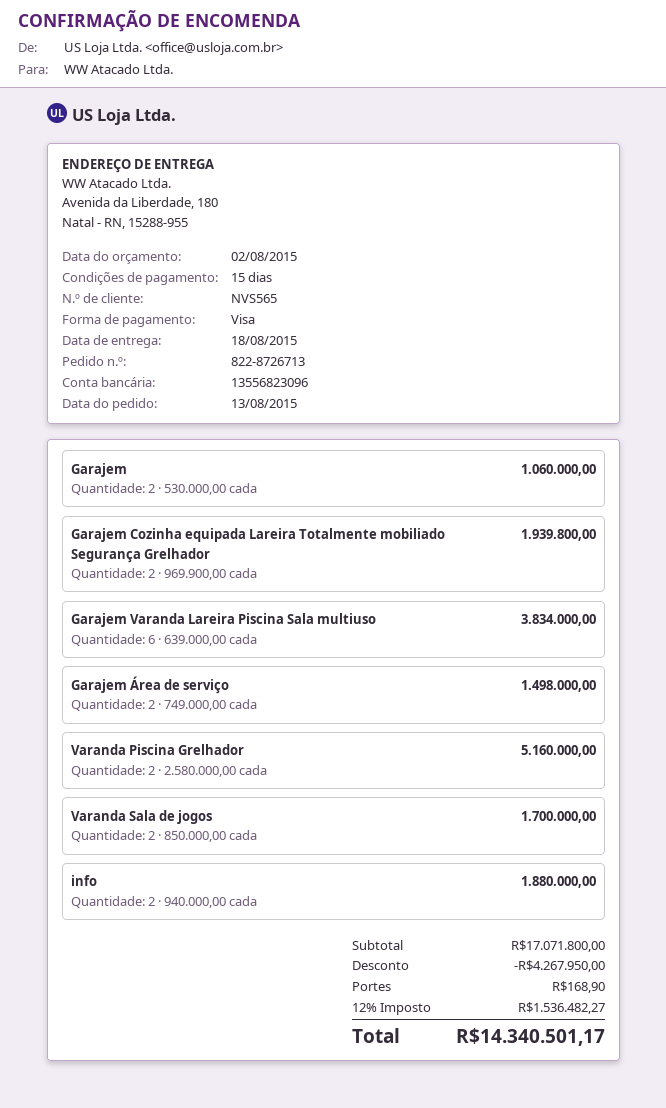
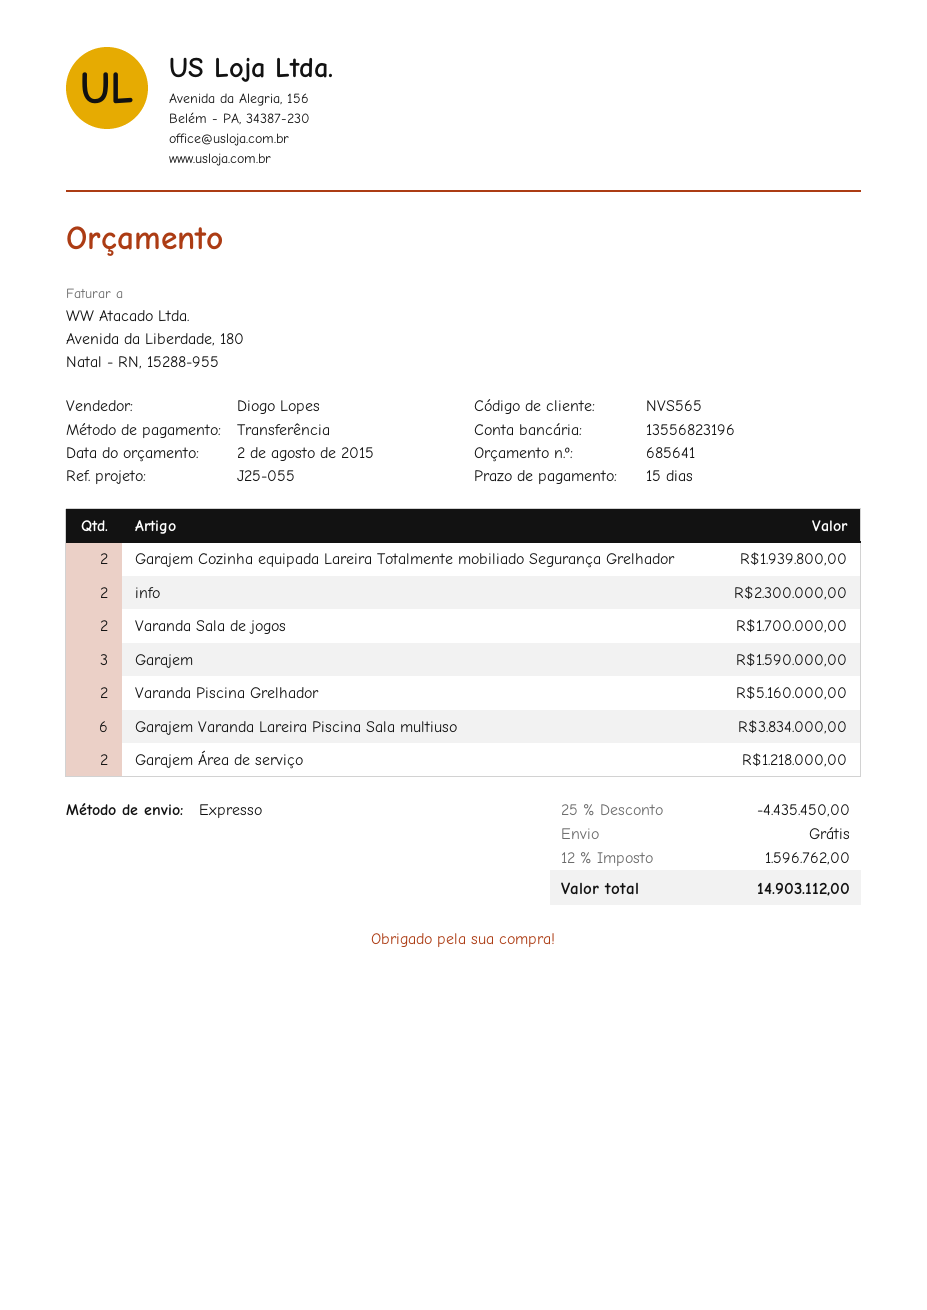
payment method: Visa -> bank transfer
bank account: 13556823096 -> 13556823196
Garajem: 2 for 1060000.00 -> 3 for 1590000.00
Garajem Área de serviço: 2 for 1498000.00 -> 2 for 1218000.00
info: 2 for 1880000.00 -> 2 for 2300000.00
discount: 4267950.00 -> 4435450.00
shipping: 168.90 -> 0.00
tax: 12% = 1536482.27 -> 12% = 1596762.00
total: 14340501.17 -> 14903112.00

